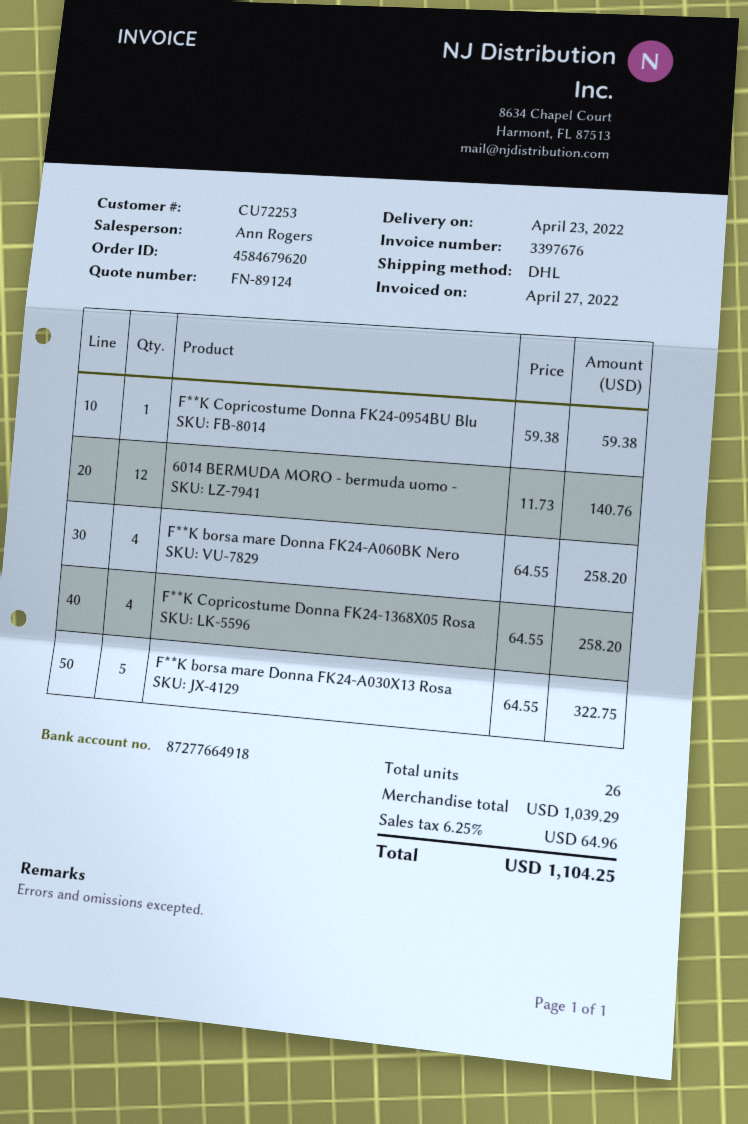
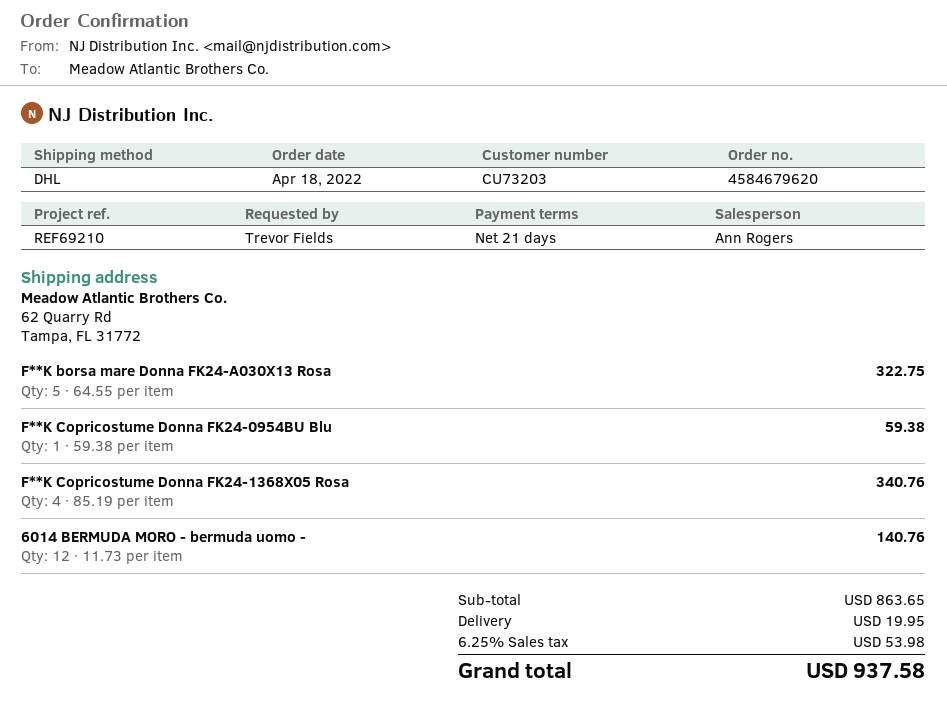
customer number: CU72253 -> CU73203
F**K borsa mare Donna FK24-A060BK Nero: 4 x 64.55 = 258.20 -> none
F**K Copricostume Donna FK24-1368X05 Rosa: 4 x 64.55 = 258.20 -> 4 x 85.19 = 340.76
subtotal: 1039.29 -> 863.65
shipping: none -> 19.95
tax: 6.25% = 64.96 -> 6.25% = 53.98
total: 1104.25 -> 937.58

